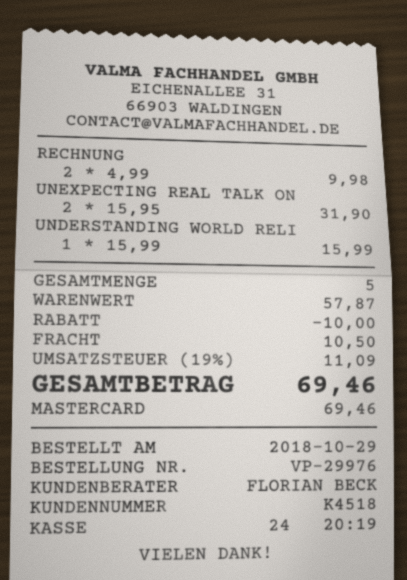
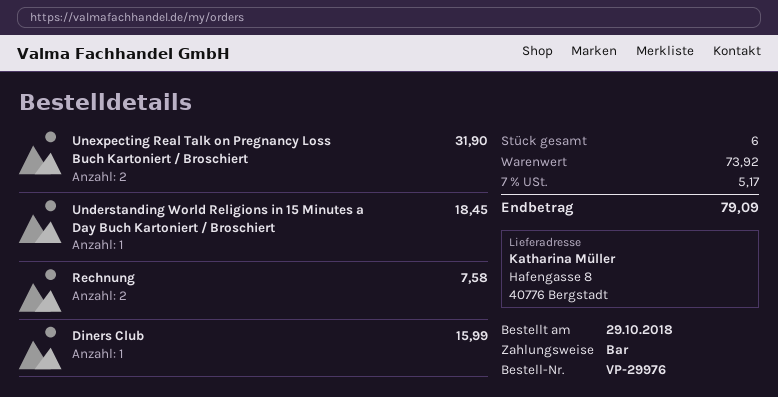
payment method: Mastercard -> cash
RECHNUNG: 2 for 9.98 -> 2 for 7.58
UNDERSTANDING WORLD RELI: 1 for 15.99 -> 1 for 18.45
Diners Club: none -> 1 for 15.99
total quantity: 5 -> 6
subtotal: 57.87 -> 73.92
discount: 10.00 -> none
shipping: 10.50 -> none
tax: 19% = 11.09 -> 7% = 5.17
total: 69.46 -> 79.09

